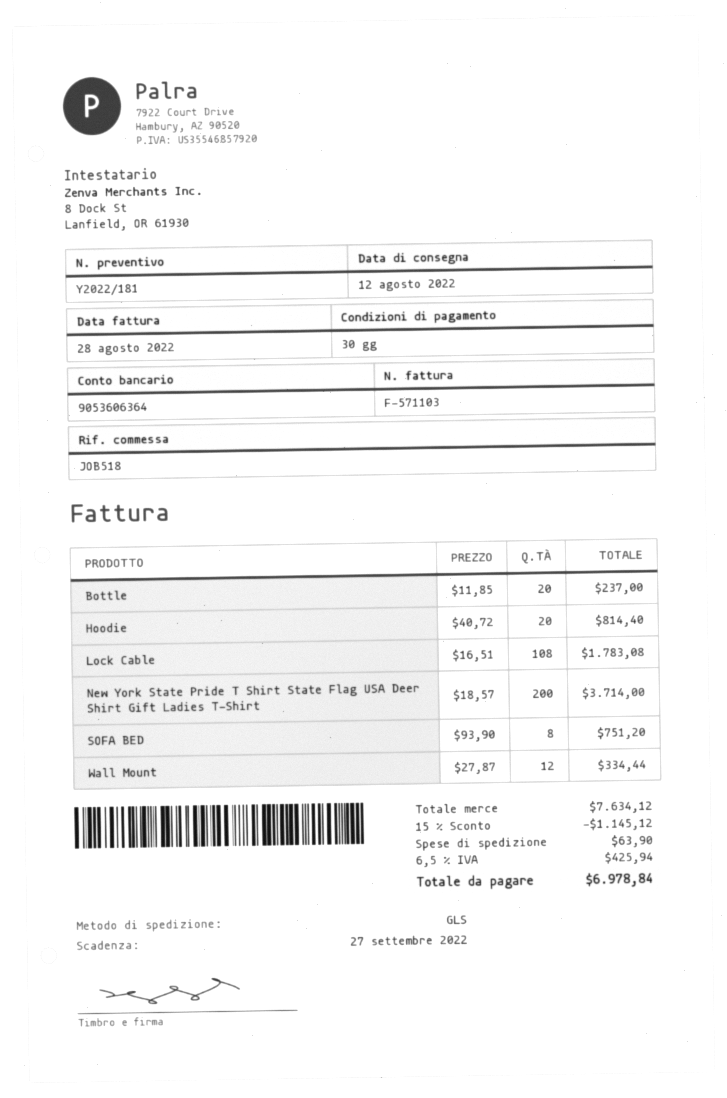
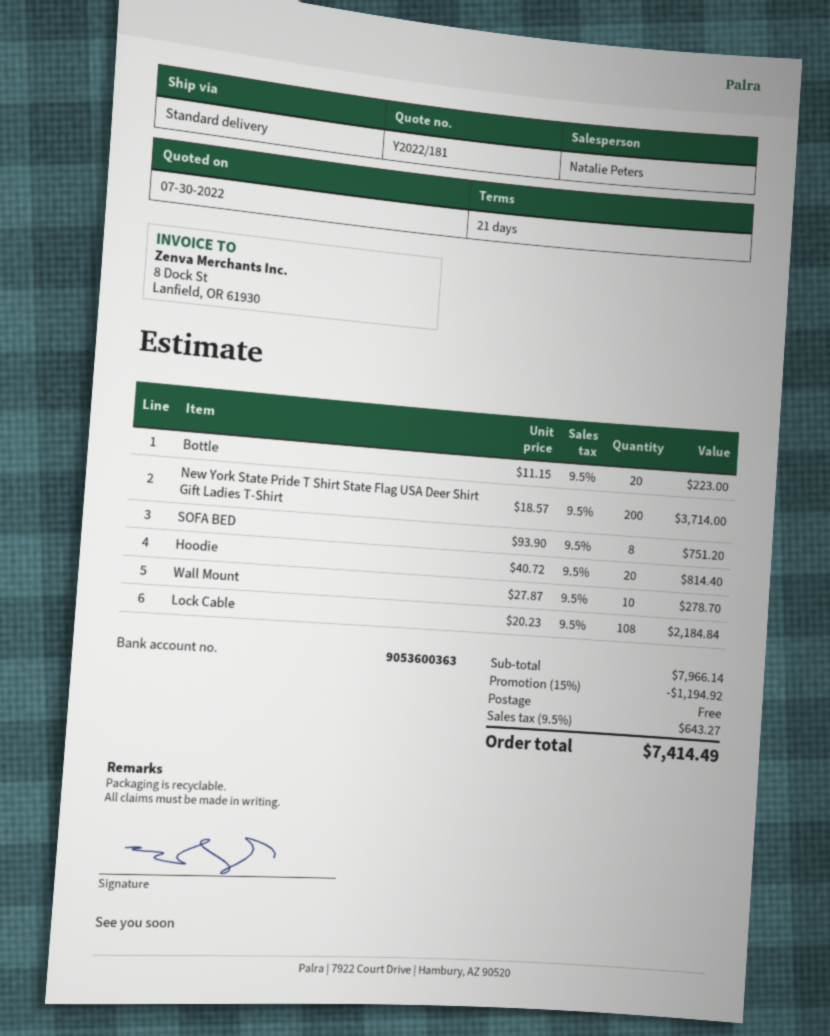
payment terms: 30 days -> 21 days
bank account: 9053606364 -> 9053600363
shipping method: GLS -> standard
Bottle: 20 x 11.85 = 237.00 -> 20 x 11.15 = 223.00
Lock Cable: 108 x 16.51 = 1783.08 -> 108 x 20.23 = 2184.84
Wall Mount: 12 x 27.87 = 334.44 -> 10 x 27.87 = 278.70
subtotal: 7634.12 -> 7966.14
discount: 15% = 1145.12 -> 15% = 1194.92
shipping: 63.90 -> 0.00
tax: 6.5% = 425.94 -> 9.5% = 643.27
total: 6978.84 -> 7414.49

